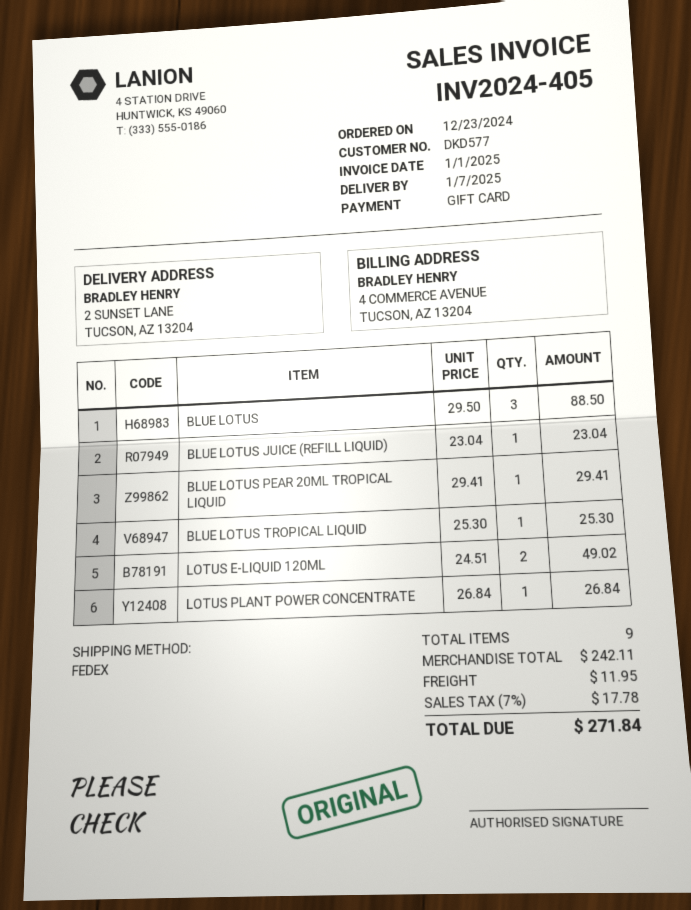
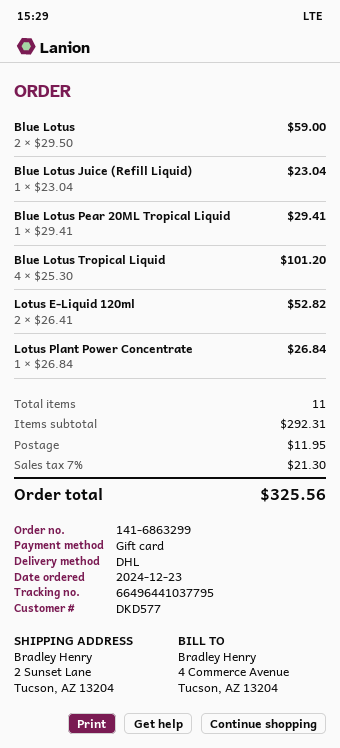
shipping method: FedEx -> DHL
BLUE LOTUS: 3 x 29.50 = 88.50 -> 2 x 29.50 = 59.00
BLUE LOTUS TROPICAL LIQUID: 1 x 25.30 = 25.30 -> 4 x 25.30 = 101.20
LOTUS E-LIQUID 120ML: 2 x 24.51 = 49.02 -> 2 x 26.41 = 52.82
total quantity: 9 -> 11
subtotal: 242.11 -> 292.31
tax: 7% = 17.78 -> 7% = 21.30
total: 271.84 -> 325.56

